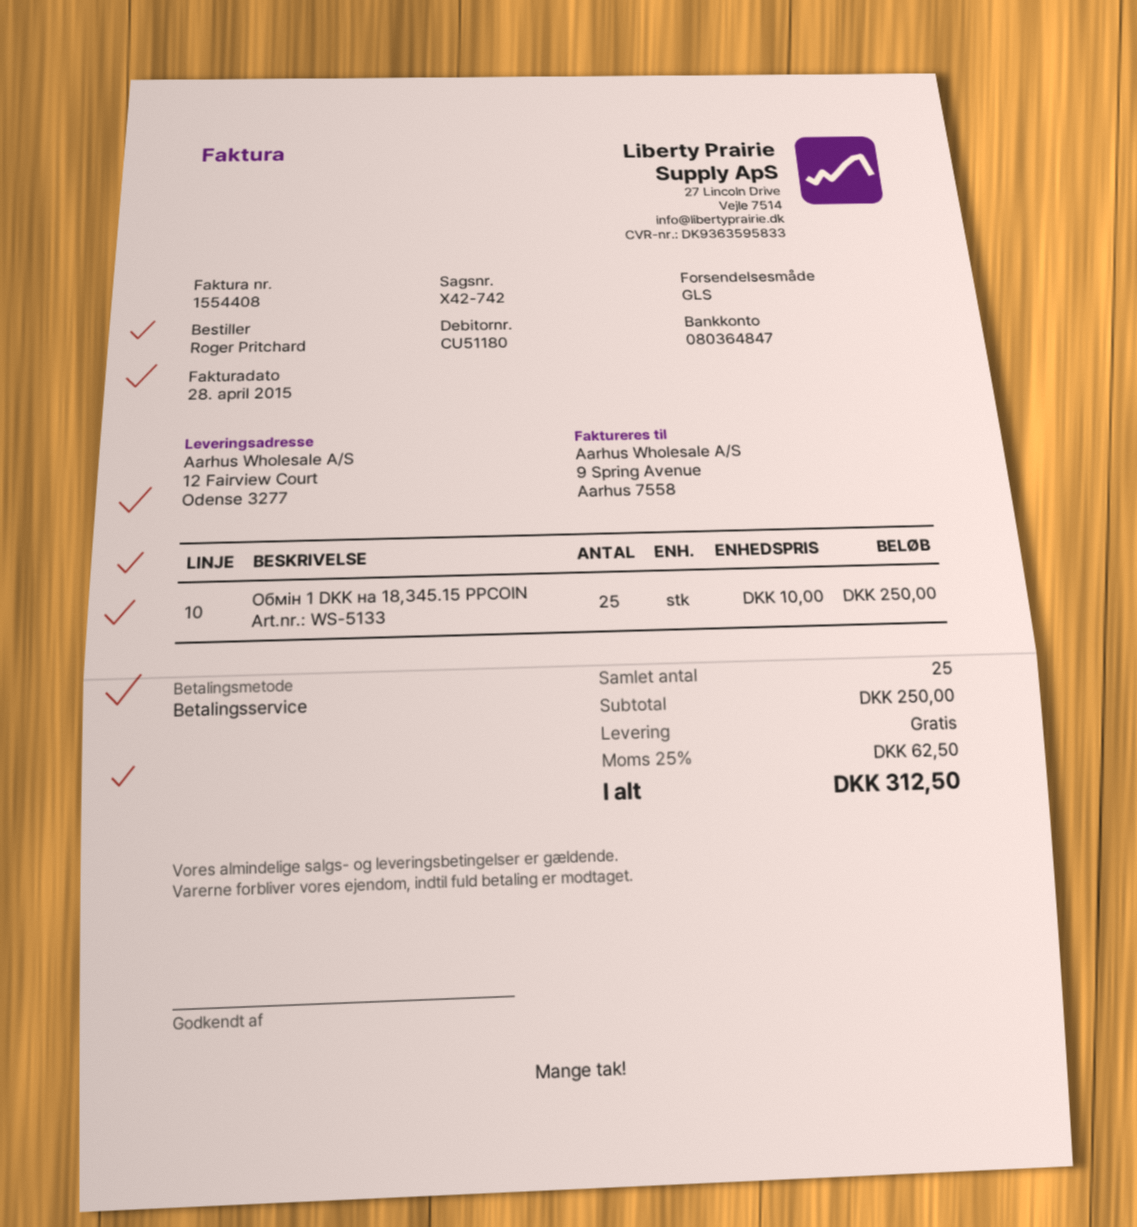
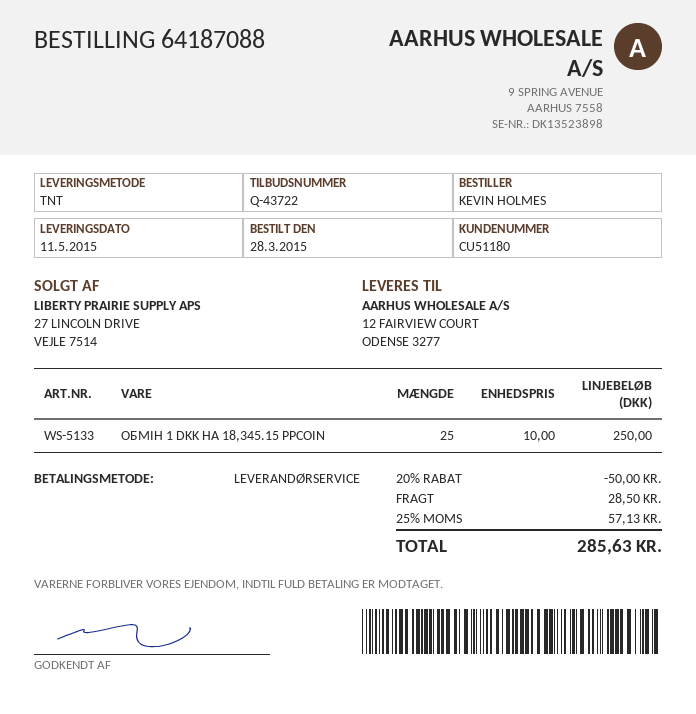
ordered by: Roger Pritchard -> KEVIN HOLMES
shipping method: GLS -> TNT
discount: none -> 20% = 50.00
shipping: 0.00 -> 28.50
tax: 25% = 62.50 -> 25% = 57.13
total: 312.50 -> 285.63

